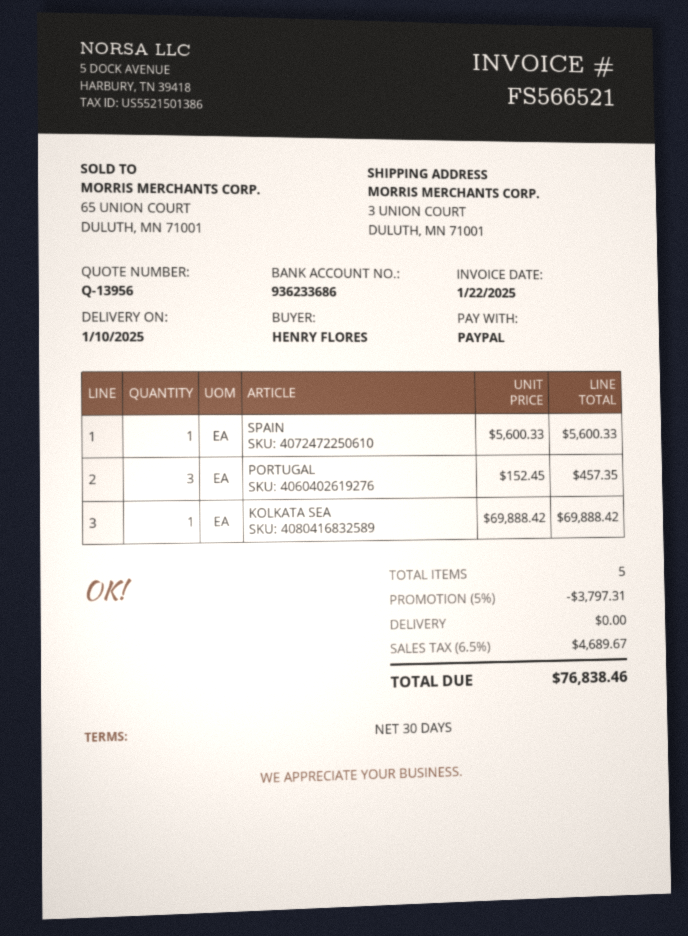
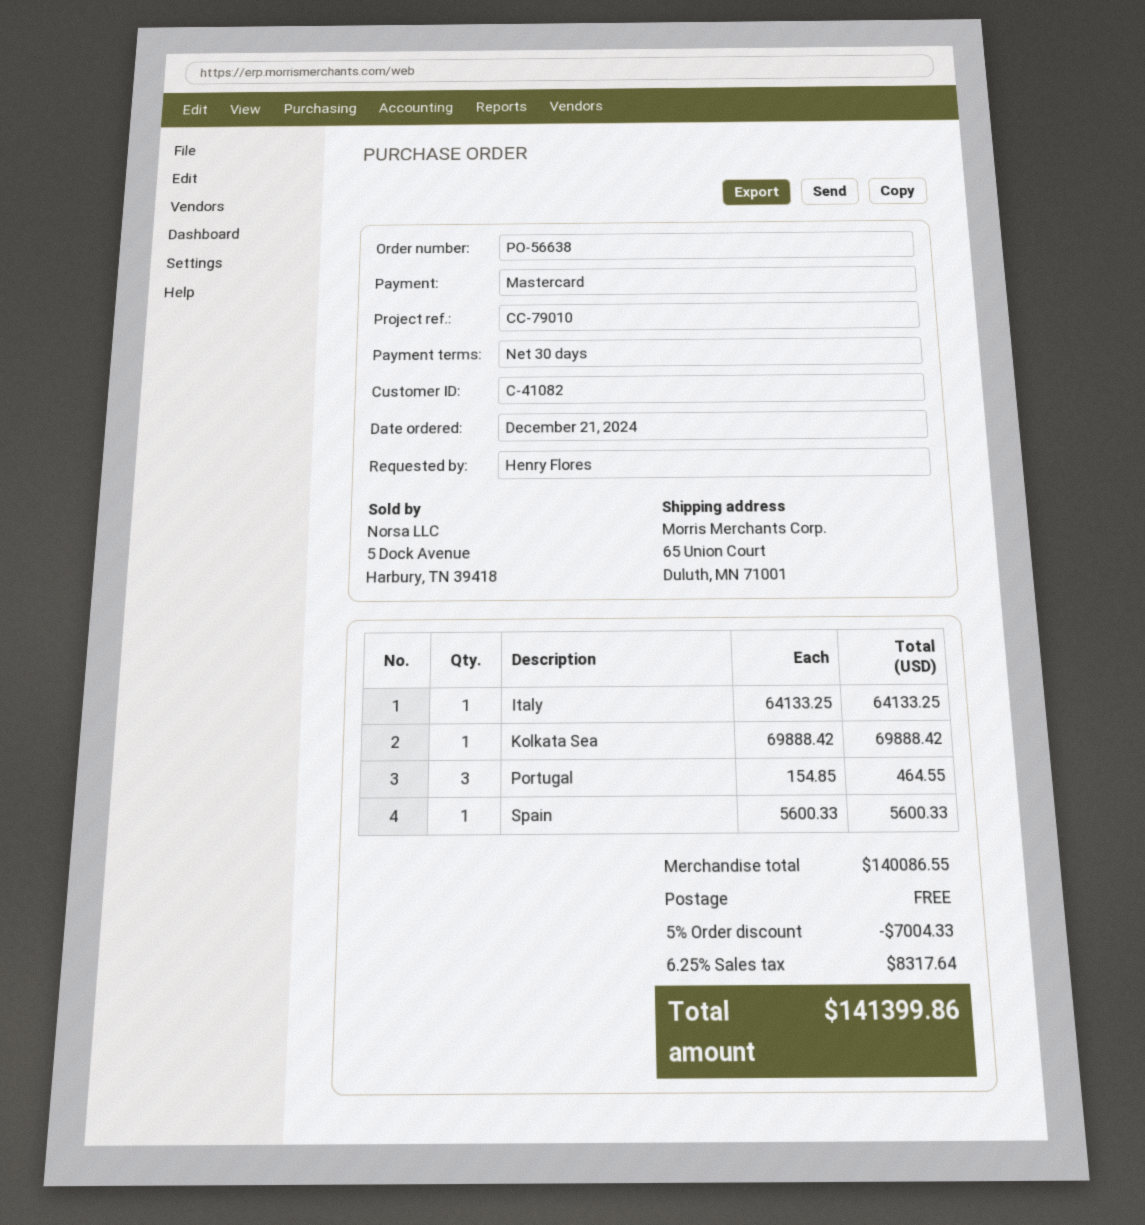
payment method: PayPal -> Mastercard
ship to: 3 UNION COURT, DULUTH, MN 71001 -> 65 Union Court, Duluth, MN 71001
PORTUGAL: 3 x 152.45 = 457.35 -> 3 x 154.85 = 464.55
Italy: none -> 1 x 64133.25 = 64133.25
discount: 5% = 3797.31 -> 5% = 7004.33
tax: 6.5% = 4689.67 -> 6.25% = 8317.64
total: 76838.46 -> 141399.86

